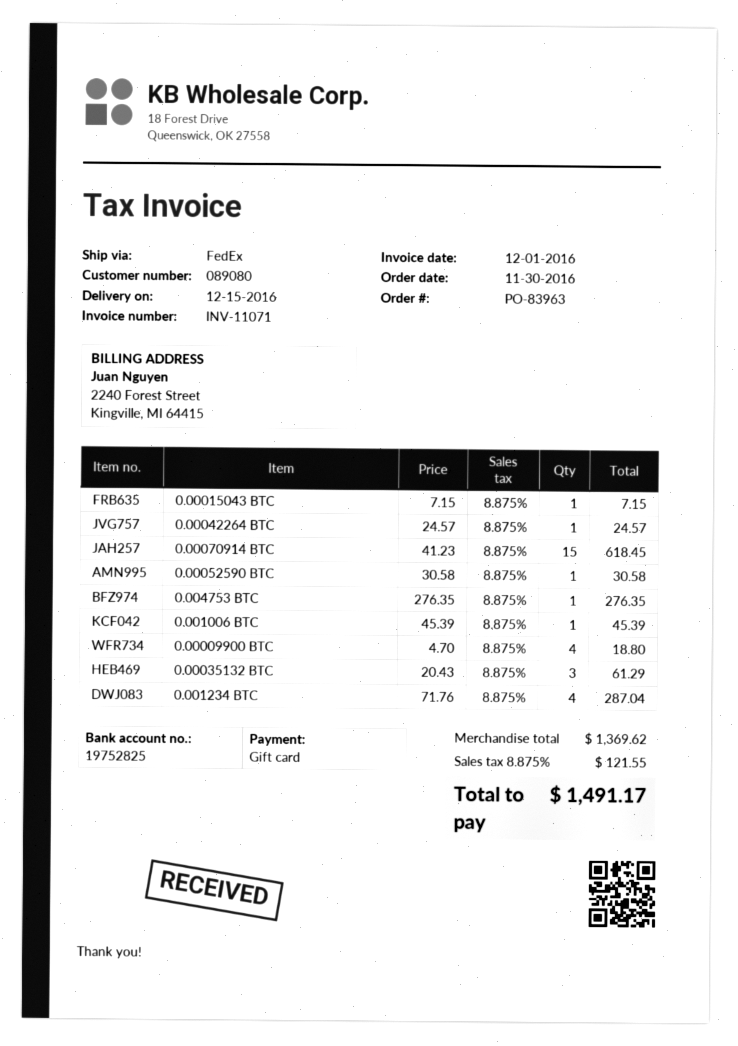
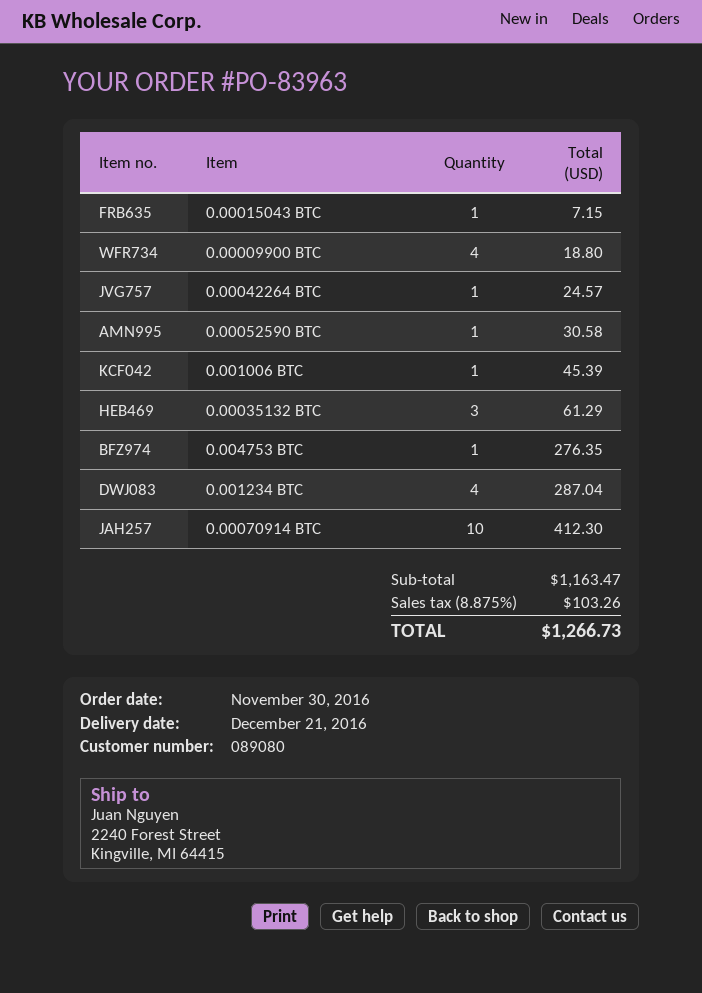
delivery date: 2016-12-15 -> 2016-12-21
0.00070914 BTC: 15 for 618.45 -> 10 for 412.30
subtotal: 1369.62 -> 1163.47
tax: 8.875% = 121.55 -> 8.875% = 103.26
total: 1491.17 -> 1266.73

